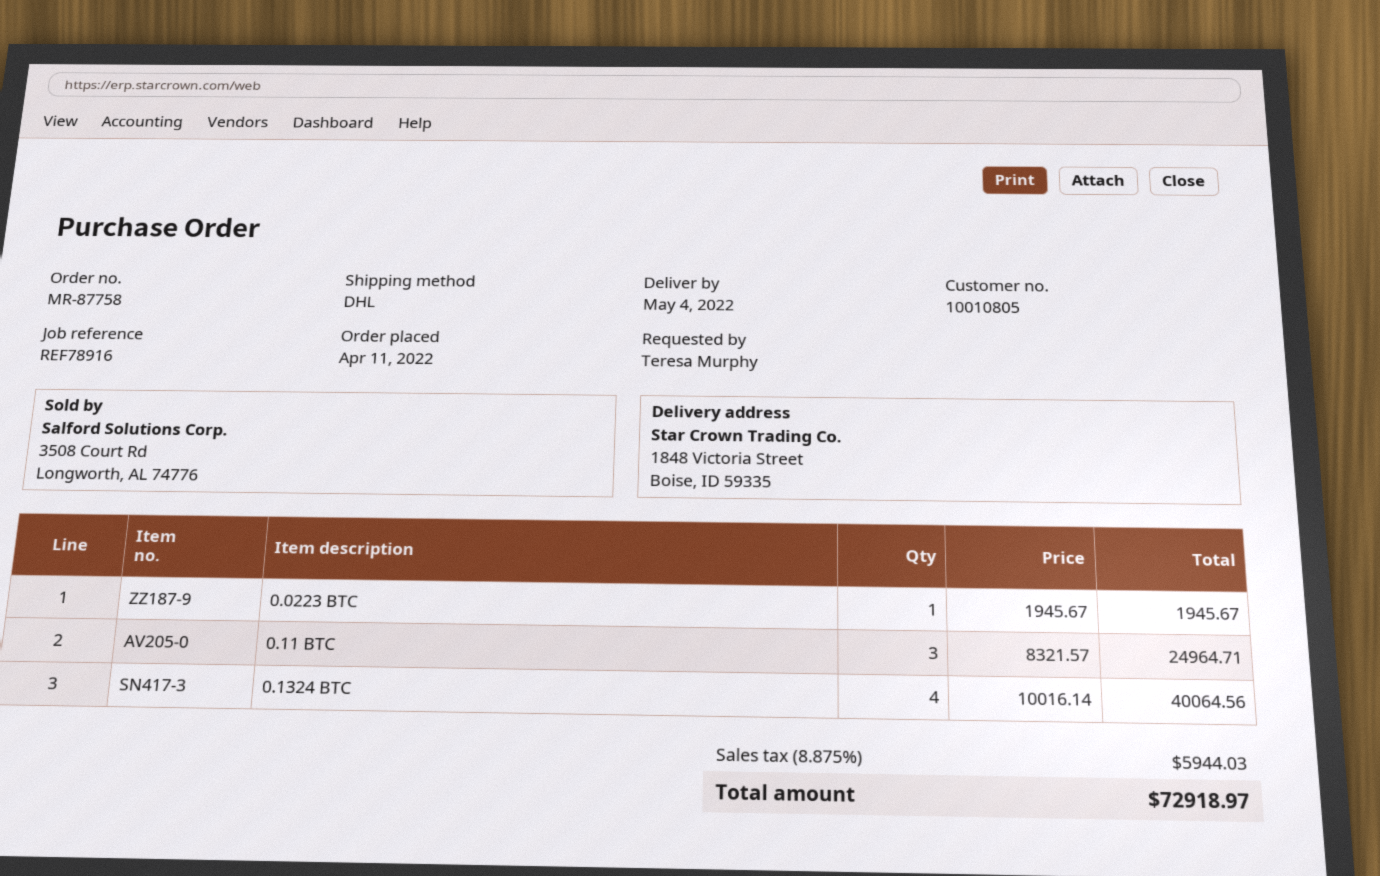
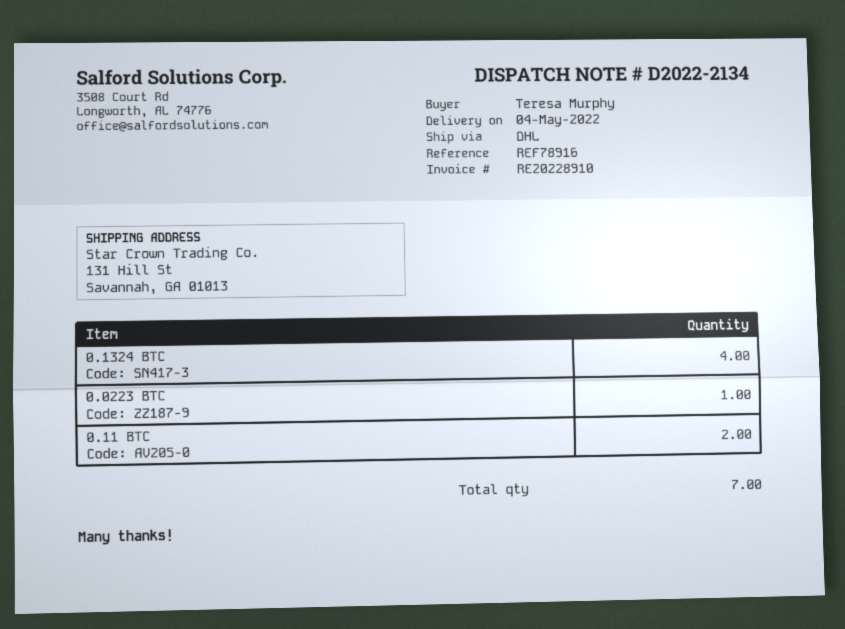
ship to: 1848 Victoria Street, Boise, ID 59335 -> 131 Hill St, Savannah, GA 01013
0.11 BTC: 3 -> 2

